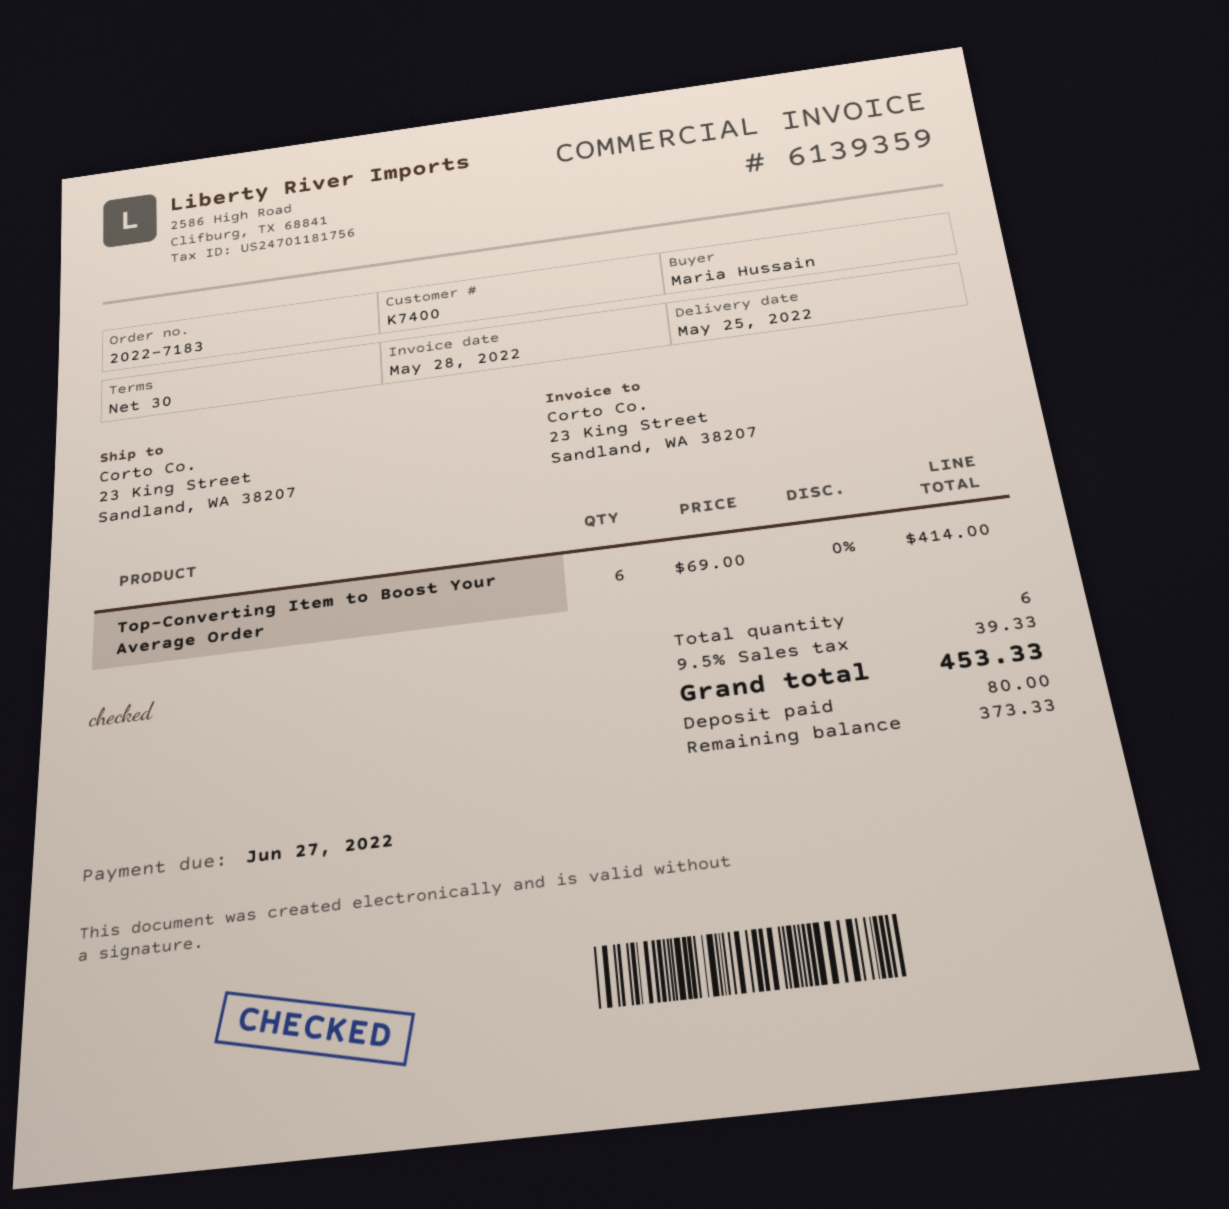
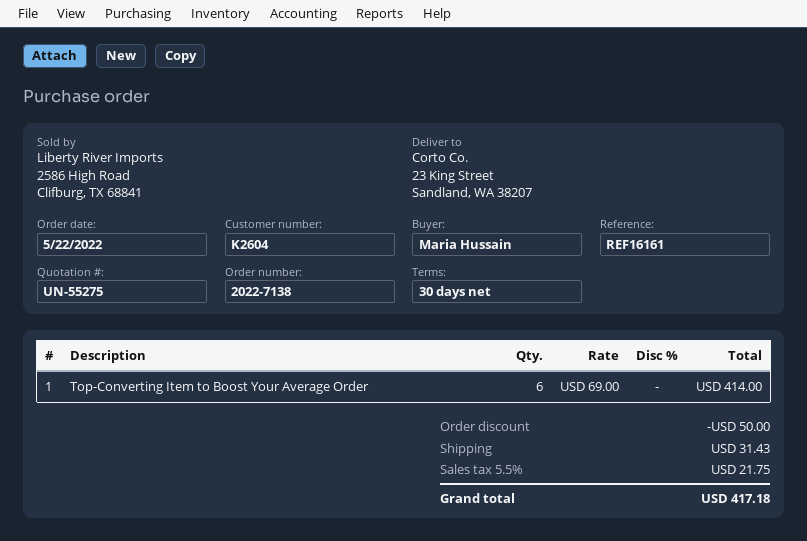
order number: 2022-7183 -> 2022-7138
customer number: K7400 -> K2604
discount: none -> 50.00
shipping: none -> 31.43
tax: 9.5% = 39.33 -> 5.5% = 21.75
total: 453.33 -> 417.18

